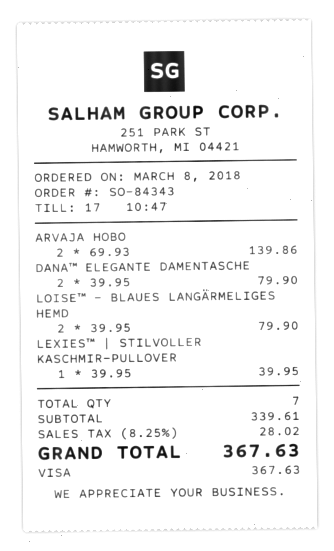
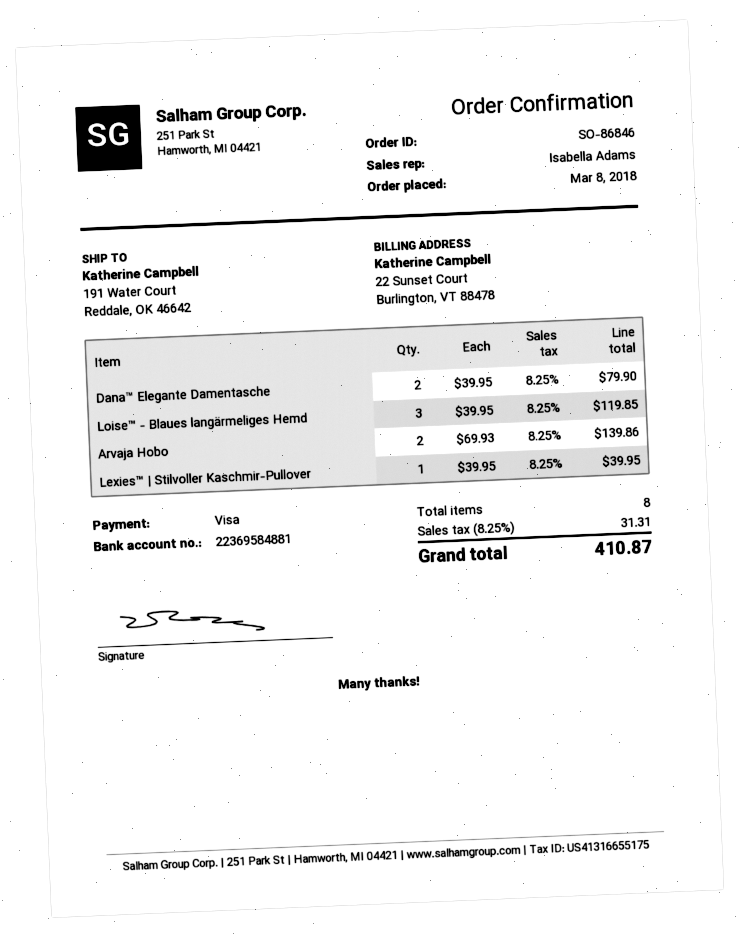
order number: SO-84343 -> SO-86846
LOISE™ - BLAUES LANGÄRMELIGES HEMD: 2 x 39.95 = 79.90 -> 3 x 39.95 = 119.85
total quantity: 7 -> 8
tax: 8.25% = 28.02 -> 8.25% = 31.31
total: 367.63 -> 410.87

